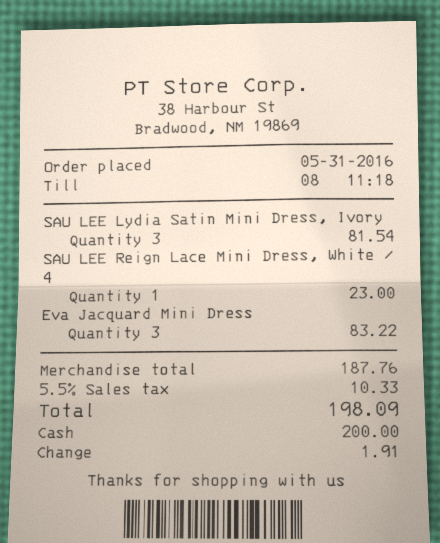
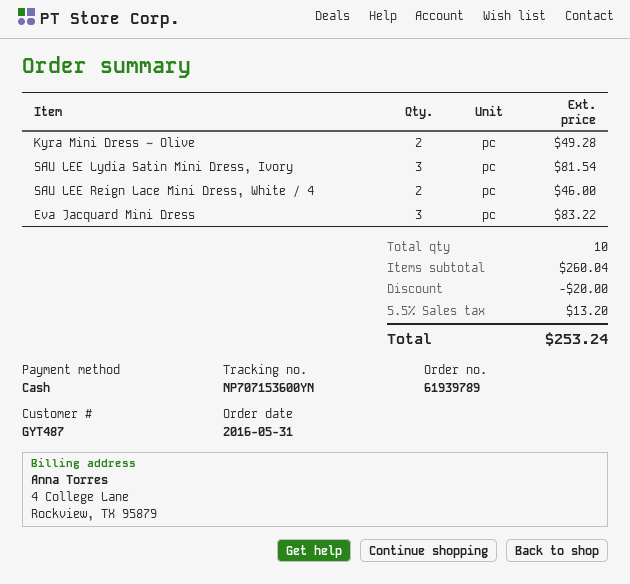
SAU LEE Reign Lace Mini Dress, White / 4: 1 for 23.00 -> 2 for 46.00
Kyra Mini Dress ~ Olive: none -> 2 for 49.28
subtotal: 187.76 -> 260.04
discount: none -> 20.00
tax: 5.5% = 10.33 -> 5.5% = 13.20
total: 198.09 -> 253.24

